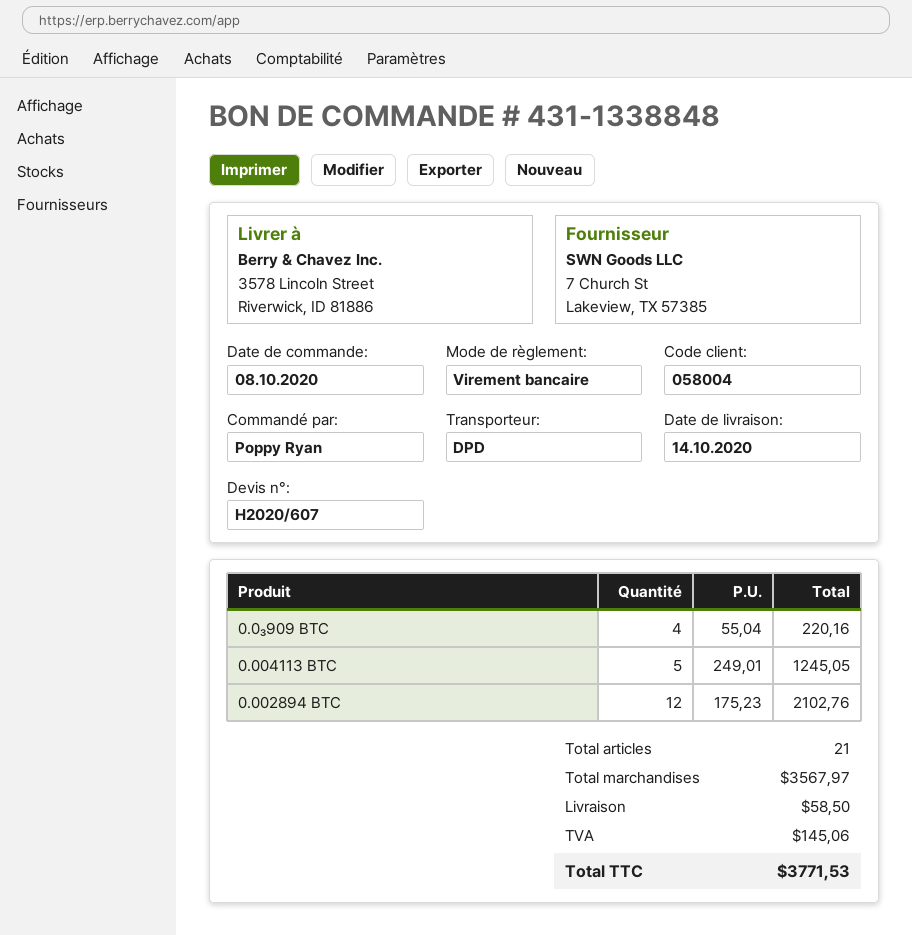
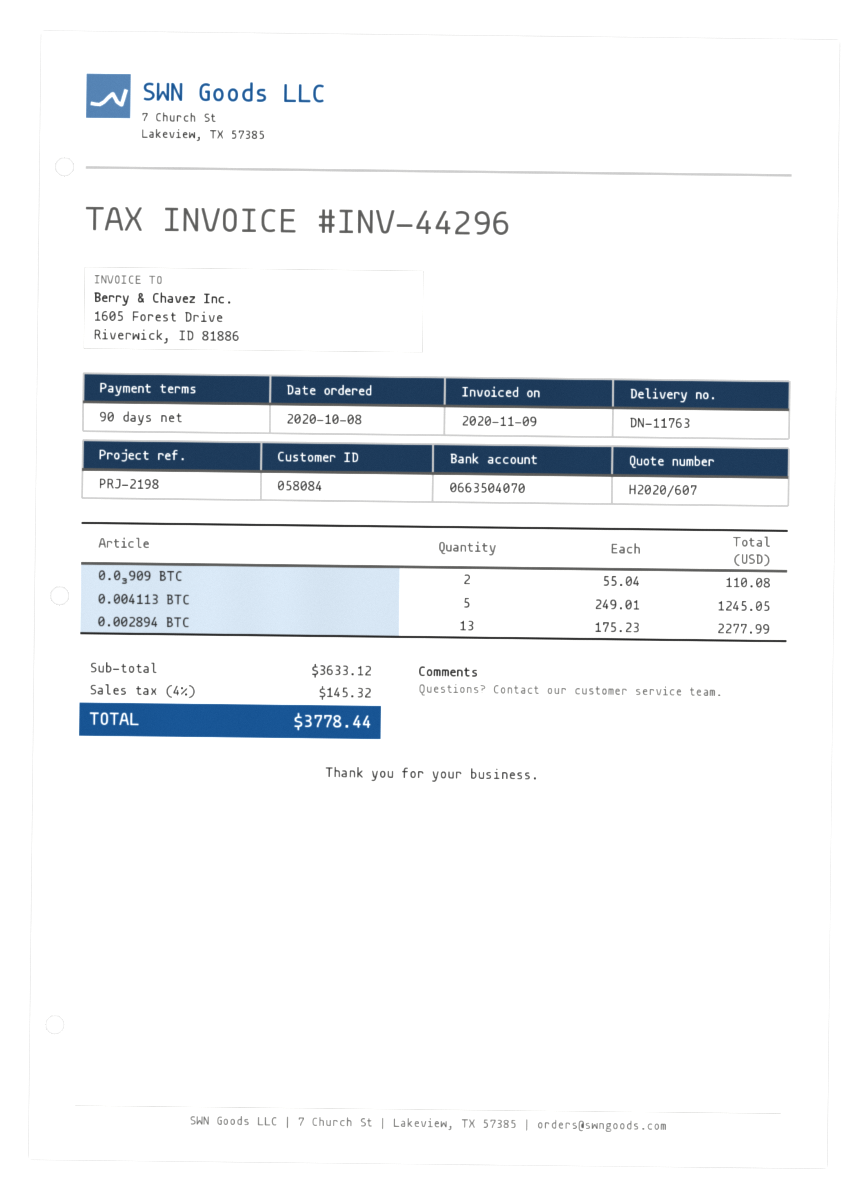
customer number: 058004 -> 058084
0.0₃909 BTC: 4 x 55.04 = 220.16 -> 2 x 55.04 = 110.08
0.002894 BTC: 12 x 175.23 = 2102.76 -> 13 x 175.23 = 2277.99
subtotal: 3567.97 -> 3633.12
shipping: 58.50 -> none
tax: 145.06 -> 145.32
total: 3771.53 -> 3778.44

